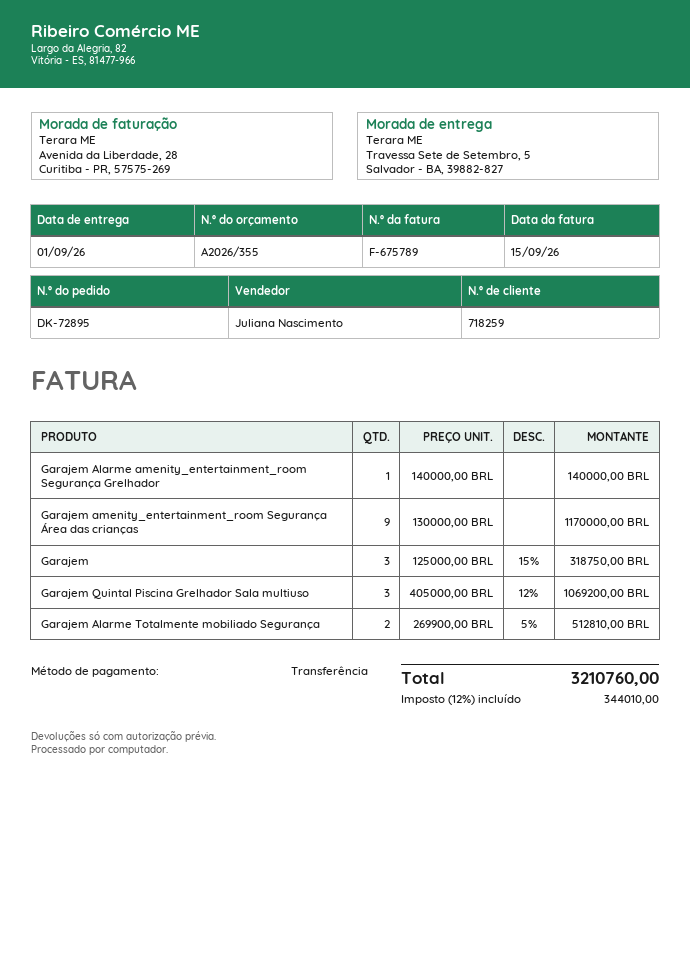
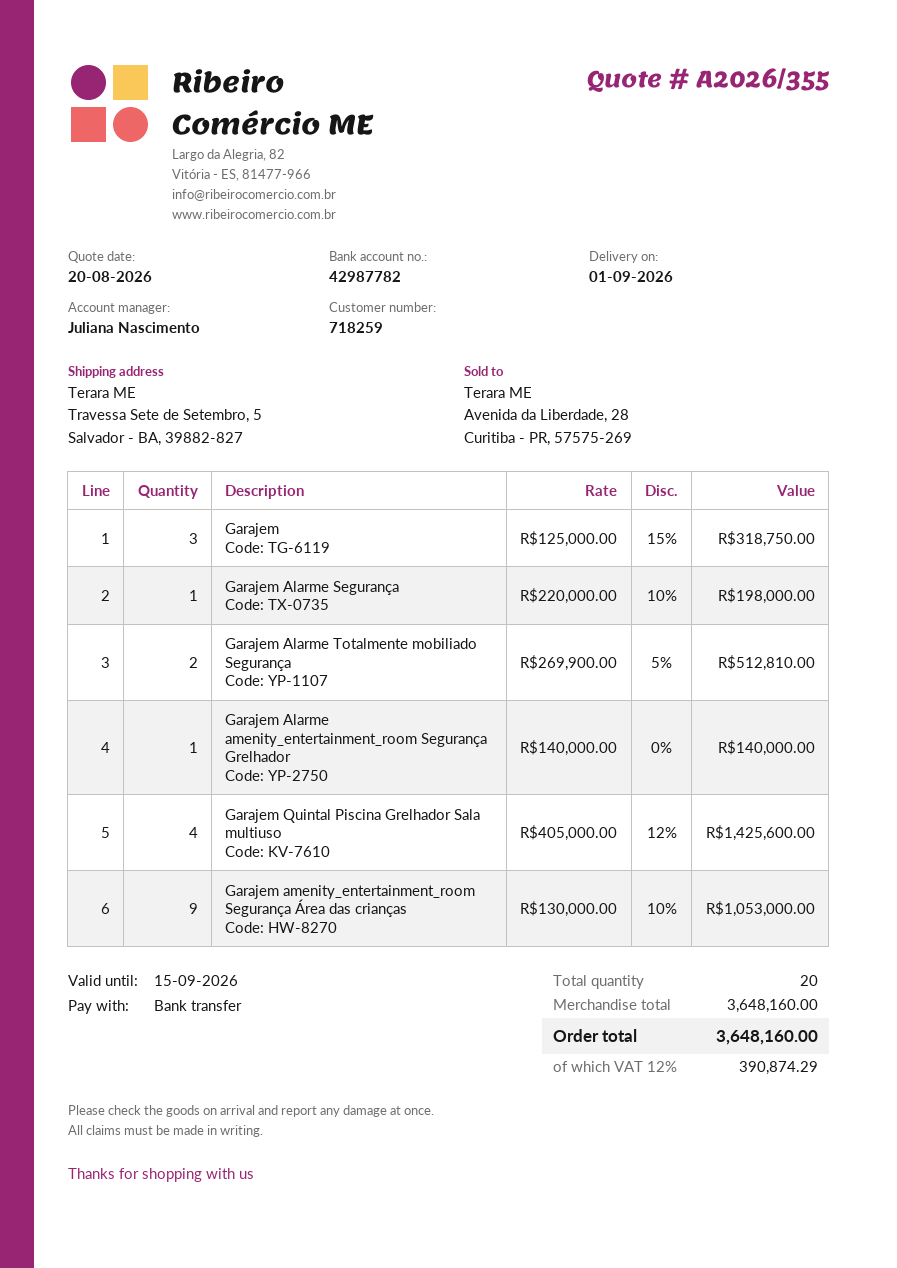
Garajem amenity_entertainment_room Segurança Área das crianças: 9 x 130000.00 = 1170000.00 -> 9 x 130000.00 - 10% = 1053000.00
Garajem Quintal Piscina Grelhador Sala multiuso: 3 x 405000.00 - 12% = 1069200.00 -> 4 x 405000.00 - 12% = 1425600.00
Garajem Alarme Segurança: none -> 1 x 220000.00 - 10% = 198000.00
tax: 12% = 344010.00 -> 12% = 390874.29
total: 3210760.00 -> 3648160.00

